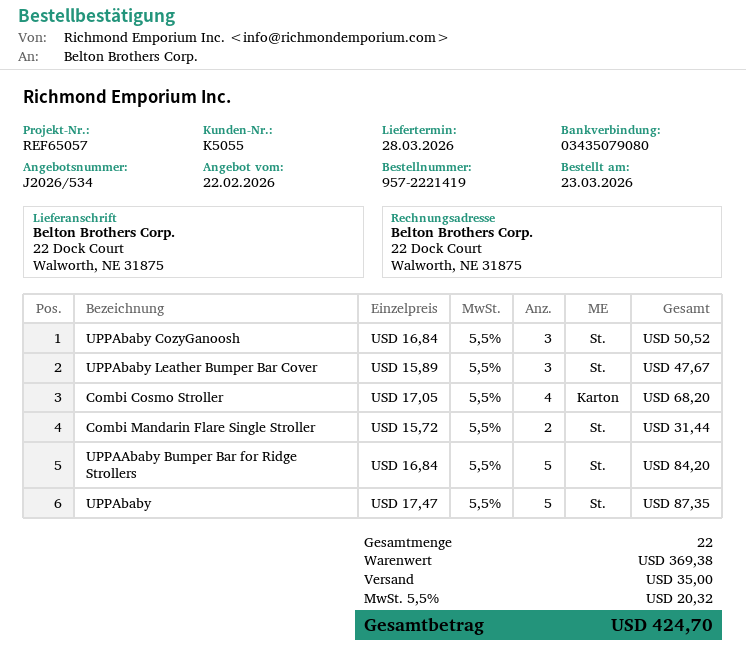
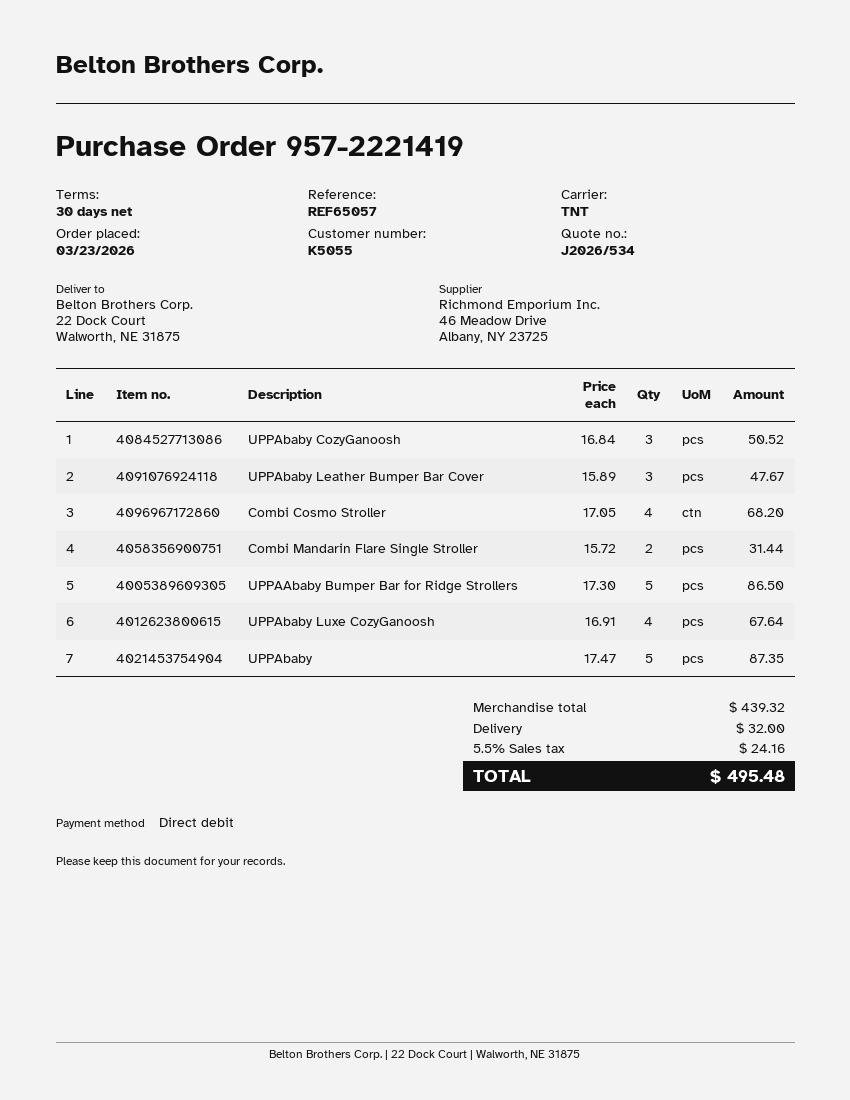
UPPAAbaby Bumper Bar for Ridge Strollers: 5 x 16.84 = 84.20 -> 5 x 17.30 = 86.50
UPPAbaby Luxe CozyGanoosh: none -> 4 x 16.91 = 67.64
subtotal: 369.38 -> 439.32
shipping: 35.00 -> 32.00
tax: 5.5% = 20.32 -> 5.5% = 24.16
total: 424.70 -> 495.48

